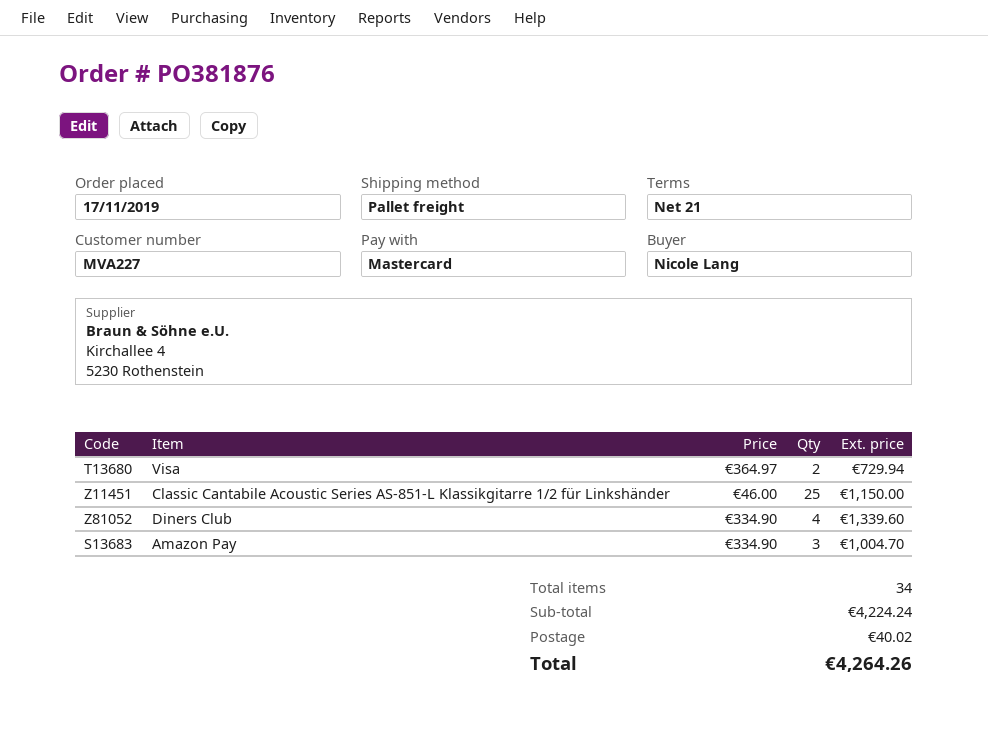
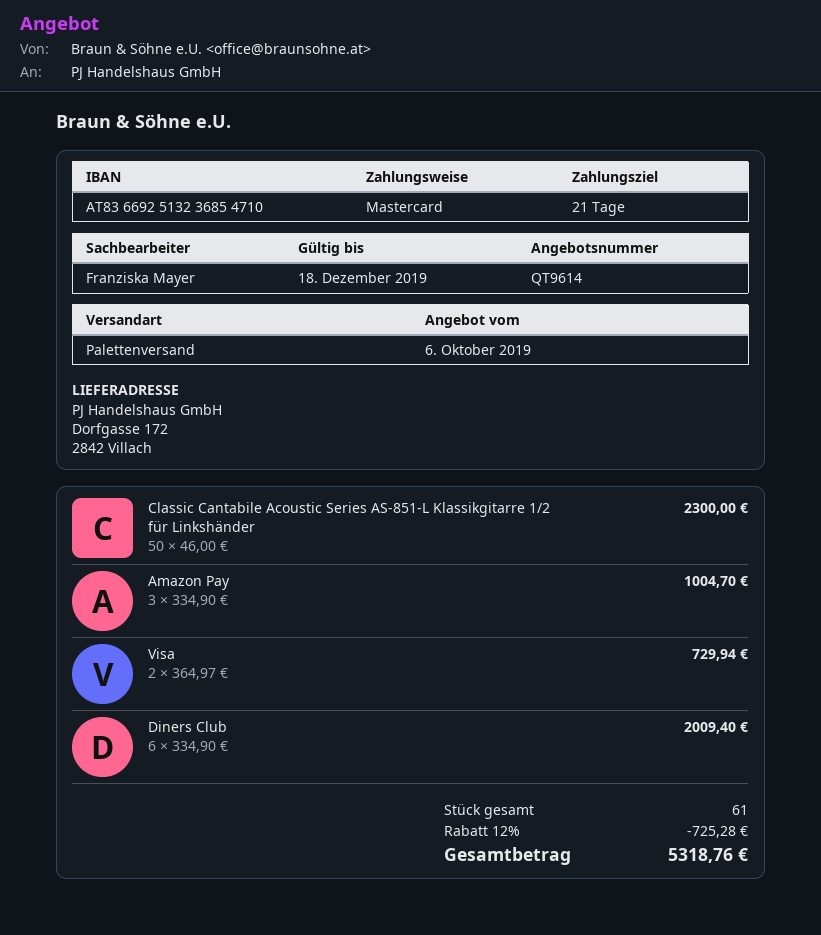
Classic Cantabile Acoustic Series AS-851-L Klassikgitarre 1/2 für Linkshänder: 25 x 46.00 = 1150.00 -> 50 x 46.00 = 2300.00
Diners Club: 4 x 334.90 = 1339.60 -> 6 x 334.90 = 2009.40
total quantity: 34 -> 61
discount: none -> 12% = 725.28
shipping: 40.02 -> none
total: 4264.26 -> 5318.76

